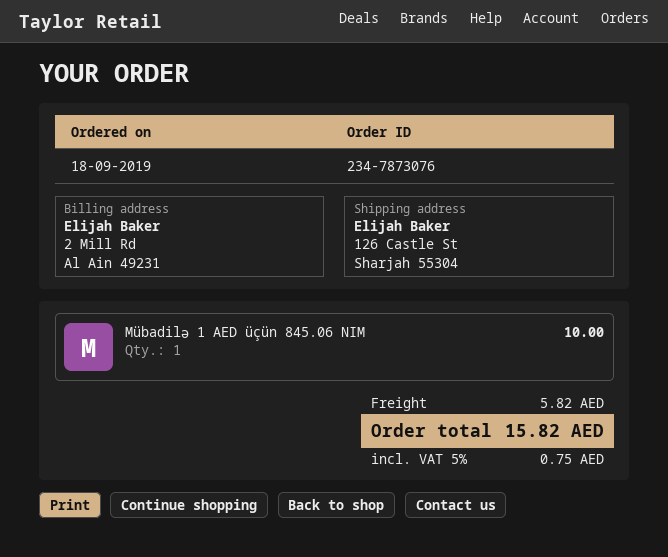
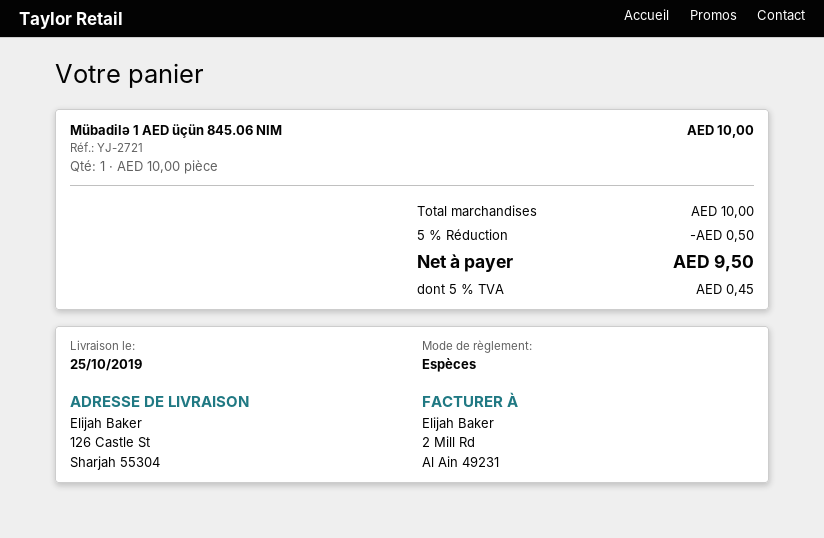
discount: none -> 5% = 0.50
shipping: 5.82 -> none
tax: 5% = 0.75 -> 5% = 0.45
total: 15.82 -> 9.50

